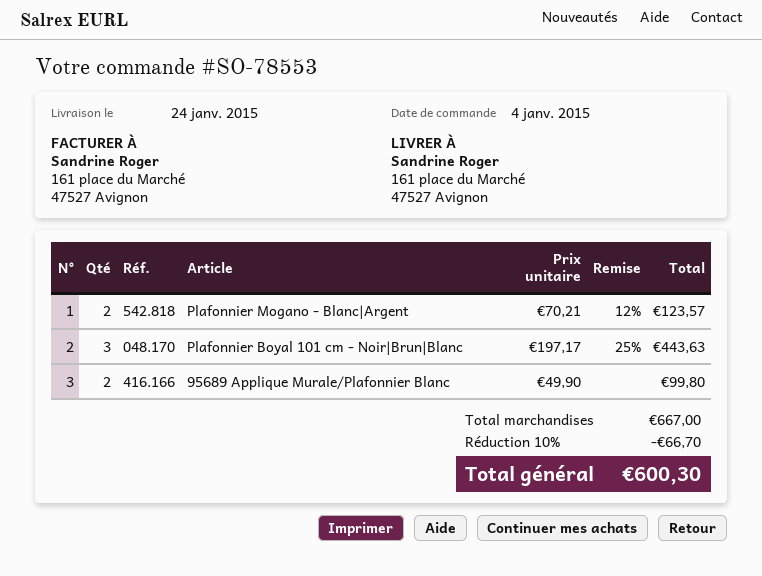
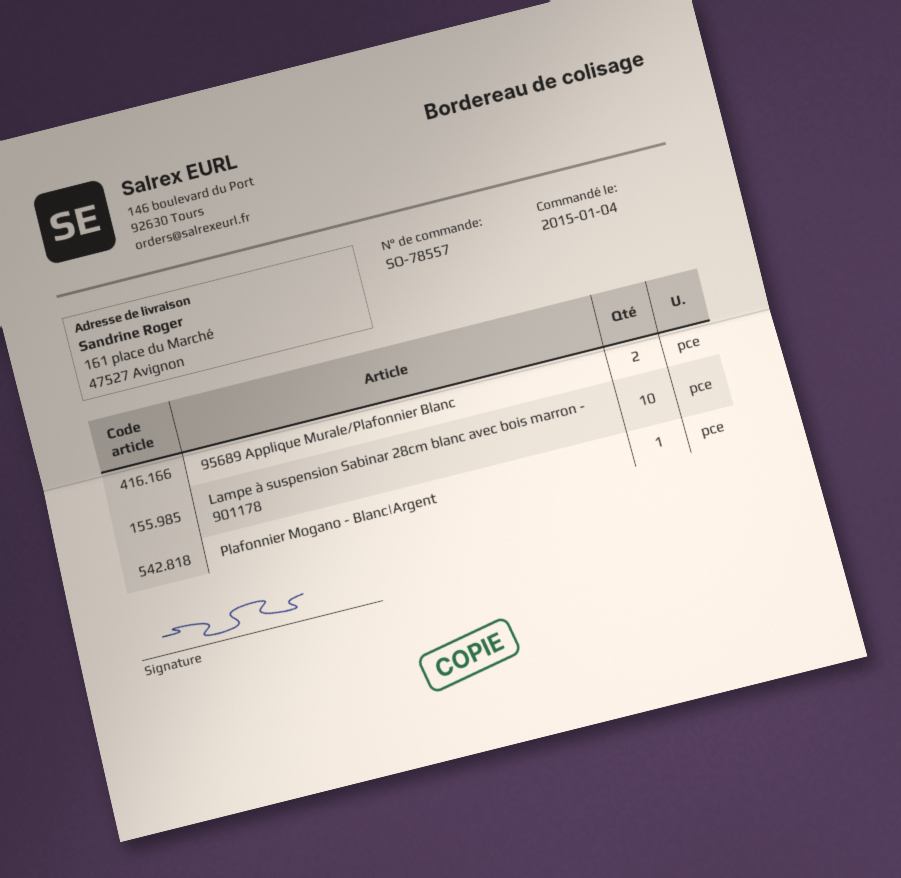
order number: SO-78553 -> SO-78557
Plafonnier Mogano - Blanc|Argent: 2 -> 1
Plafonnier Boyal 101 cm - Noir|Brun|Blanc: 3 -> none
Lampe à suspension Sabinar 28cm blanc avec bois marron - 901178: none -> 10

